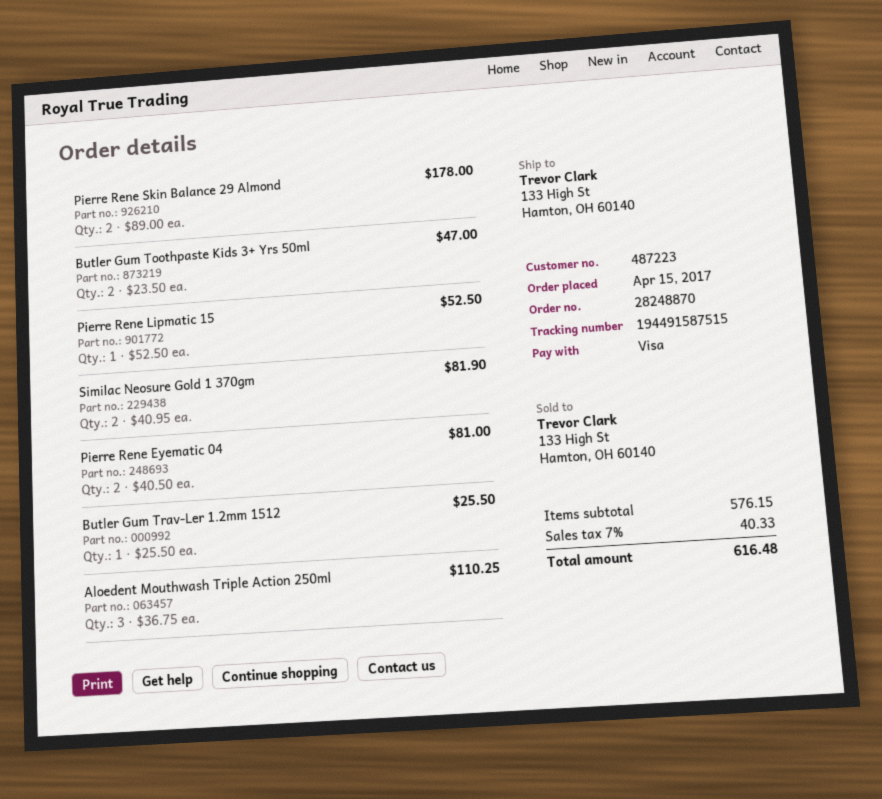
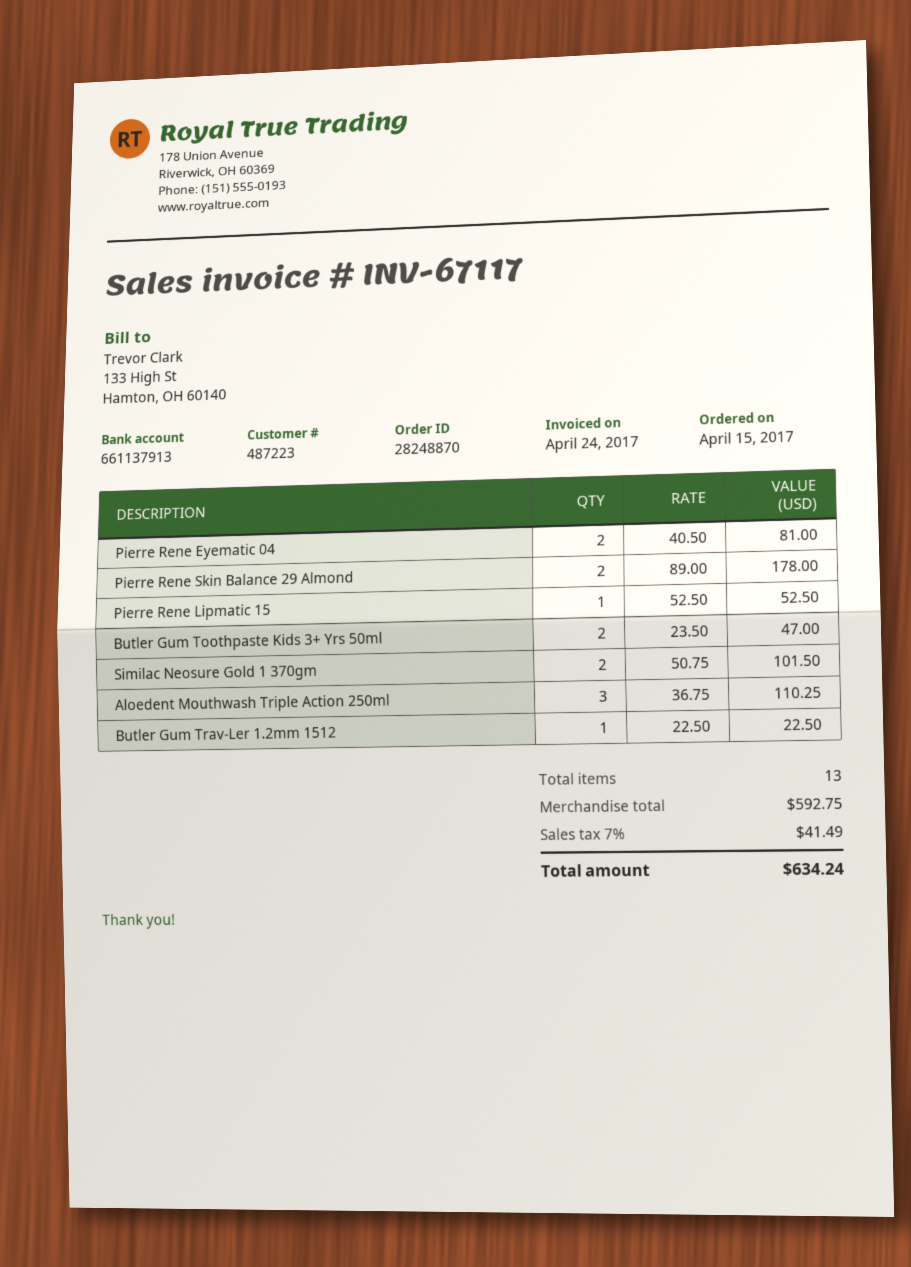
Similac Neosure Gold 1 370gm: 2 x 40.95 = 81.90 -> 2 x 50.75 = 101.50
Butler Gum Trav-Ler 1.2mm 1512: 1 x 25.50 = 25.50 -> 1 x 22.50 = 22.50
subtotal: 576.15 -> 592.75
tax: 7% = 40.33 -> 7% = 41.49
total: 616.48 -> 634.24

